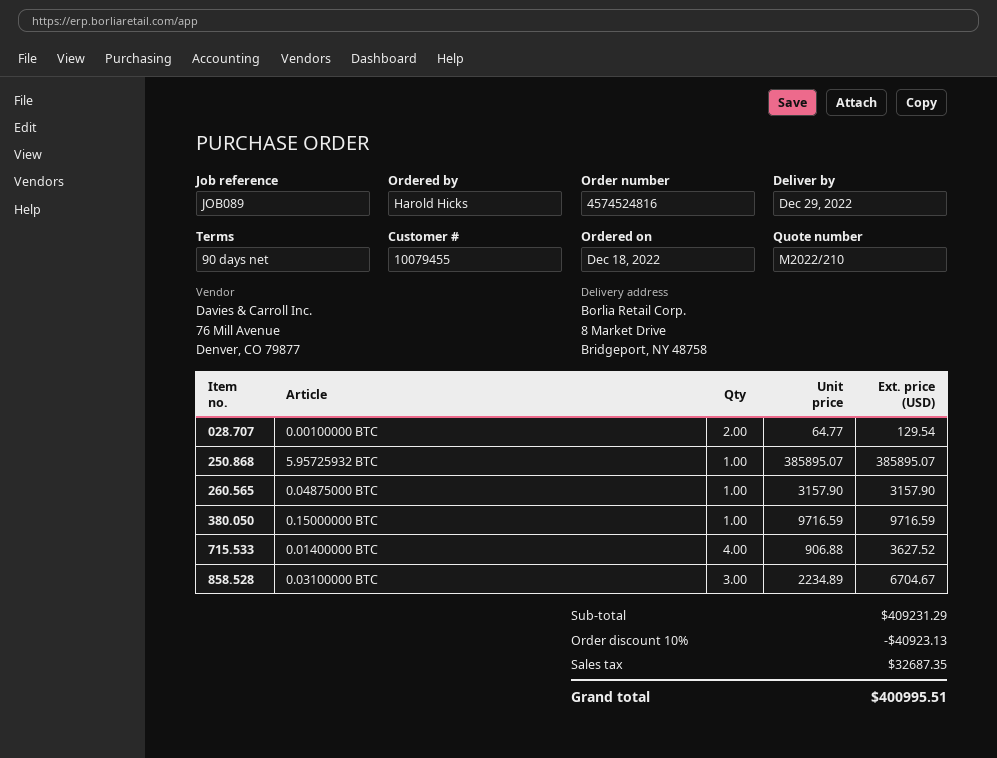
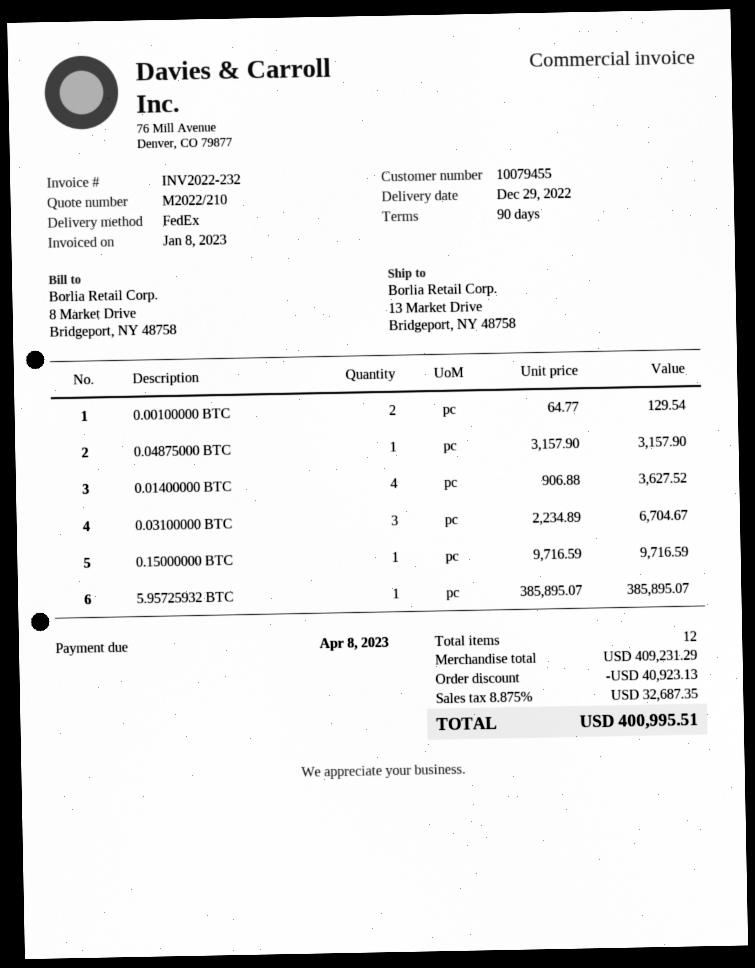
ship to: 8 Market Drive, Bridgeport, NY 48758 -> 13 Market Drive, Bridgeport, NY 48758

